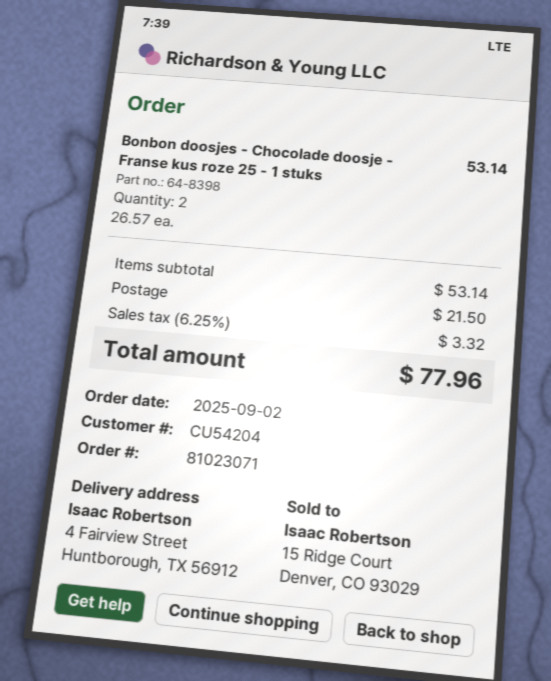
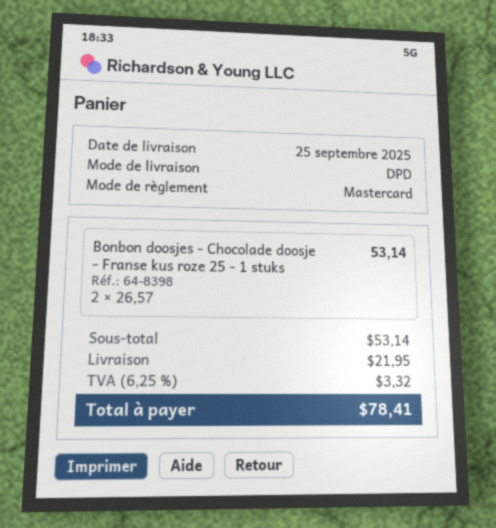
shipping: 21.50 -> 21.95
total: 77.96 -> 78.41

